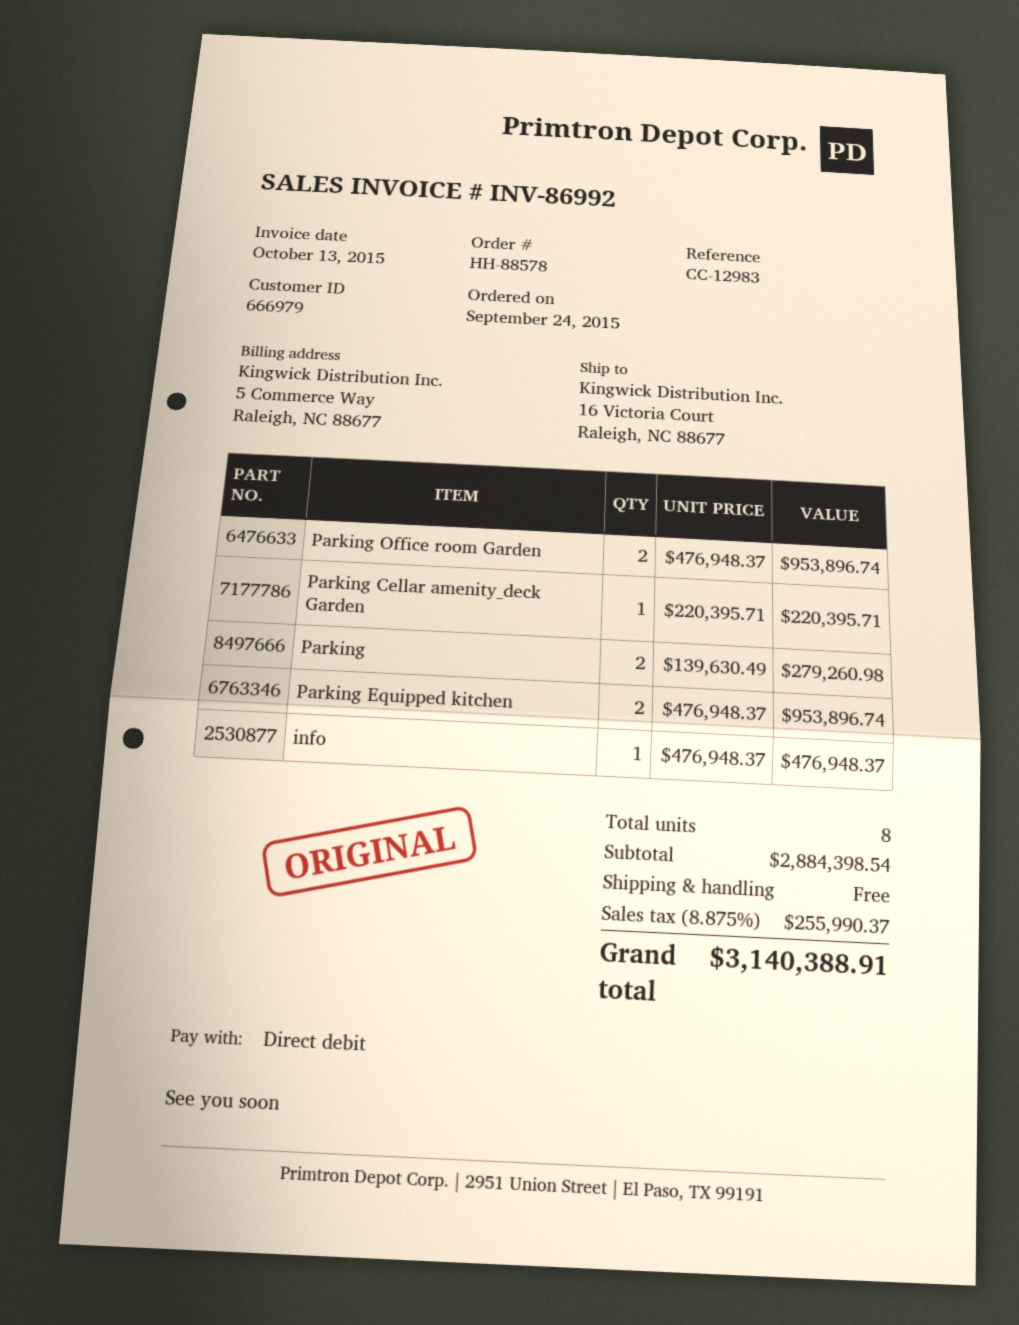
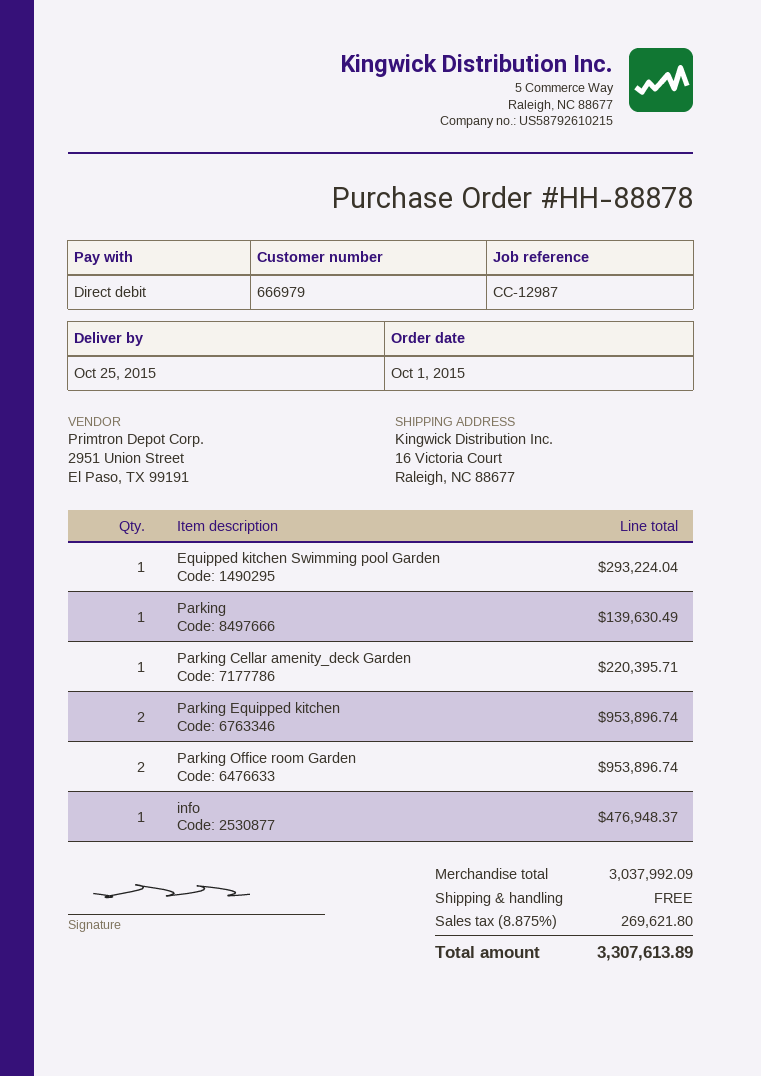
order number: HH-88578 -> HH-88878
order date: 2015-09-24 -> 2015-10-01
reference: CC-12983 -> CC-12987
Parking: 2 for 279260.98 -> 1 for 139630.49
Equipped kitchen Swimming pool Garden: none -> 1 for 293224.04
subtotal: 2884398.54 -> 3037992.09
tax: 8.875% = 255990.37 -> 8.875% = 269621.80
total: 3140388.91 -> 3307613.89

